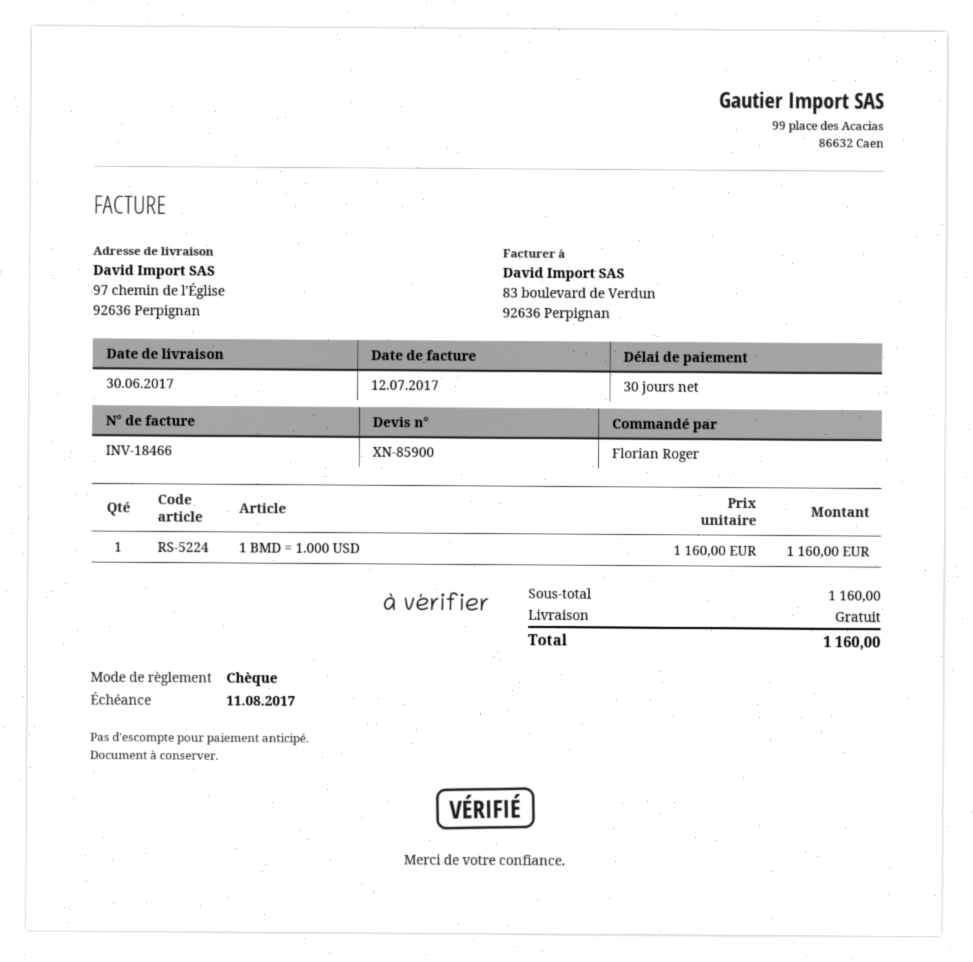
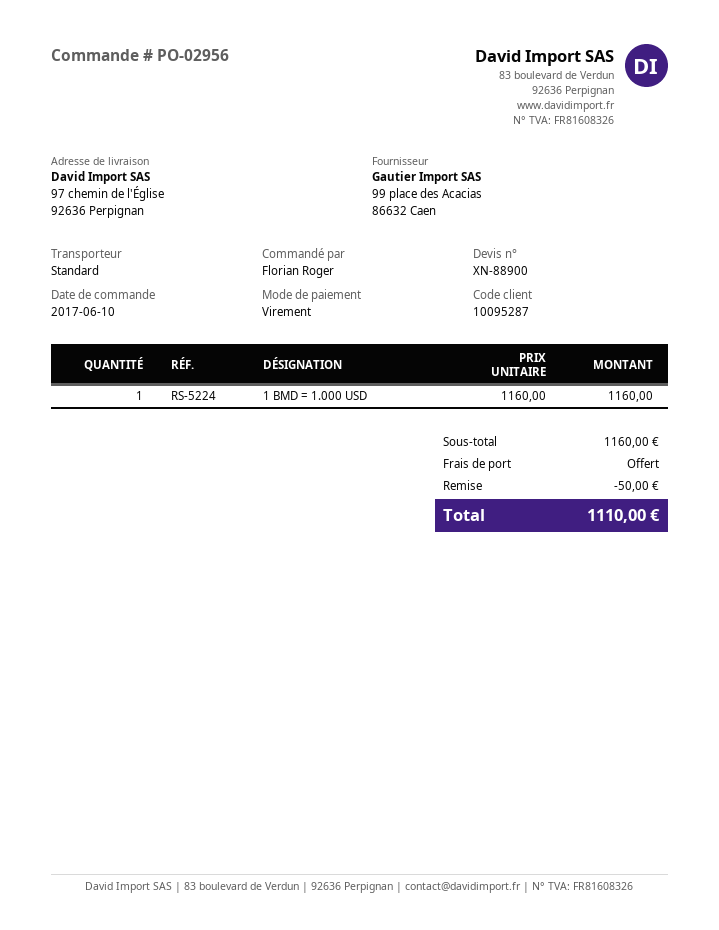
quote number: XN-85900 -> XN-88900
payment method: cheque -> bank transfer
discount: none -> 50.00
total: 1160.00 -> 1110.00

